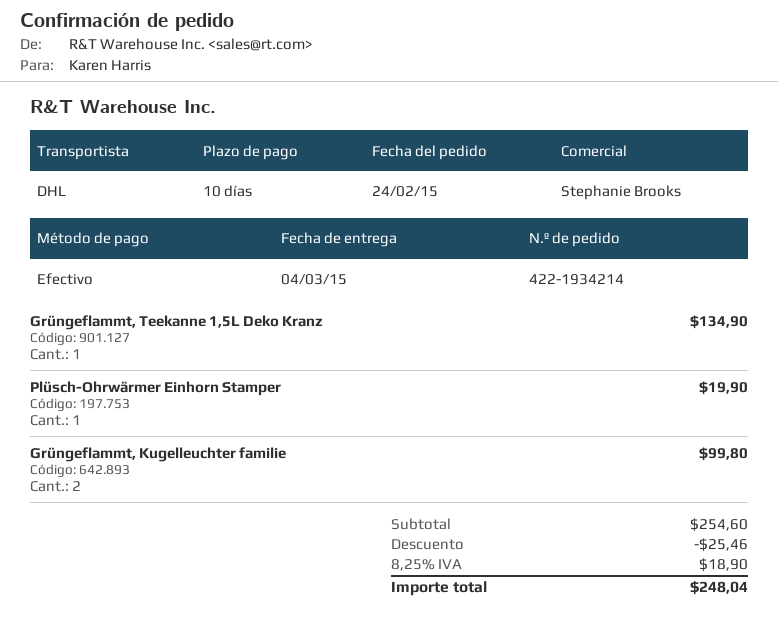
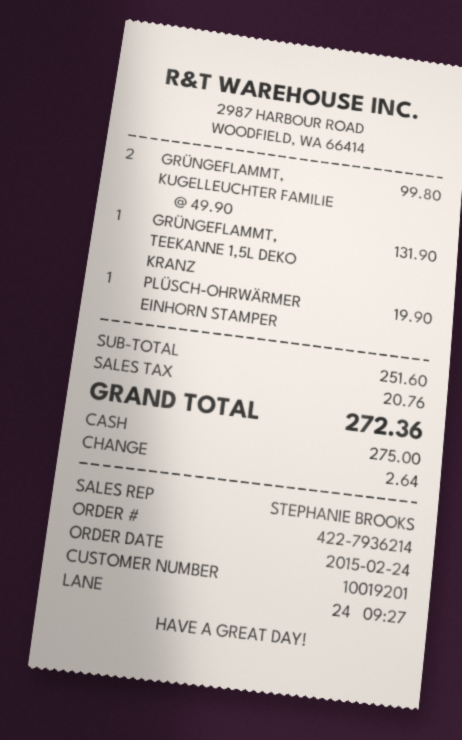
order number: 422-1934214 -> 422-7936214
Grüngeflammt, Teekanne 1,5L Deko Kranz: 1 for 134.90 -> 1 for 131.90
subtotal: 254.60 -> 251.60
discount: 25.46 -> none
tax: 18.90 -> 20.76
total: 248.04 -> 272.36

